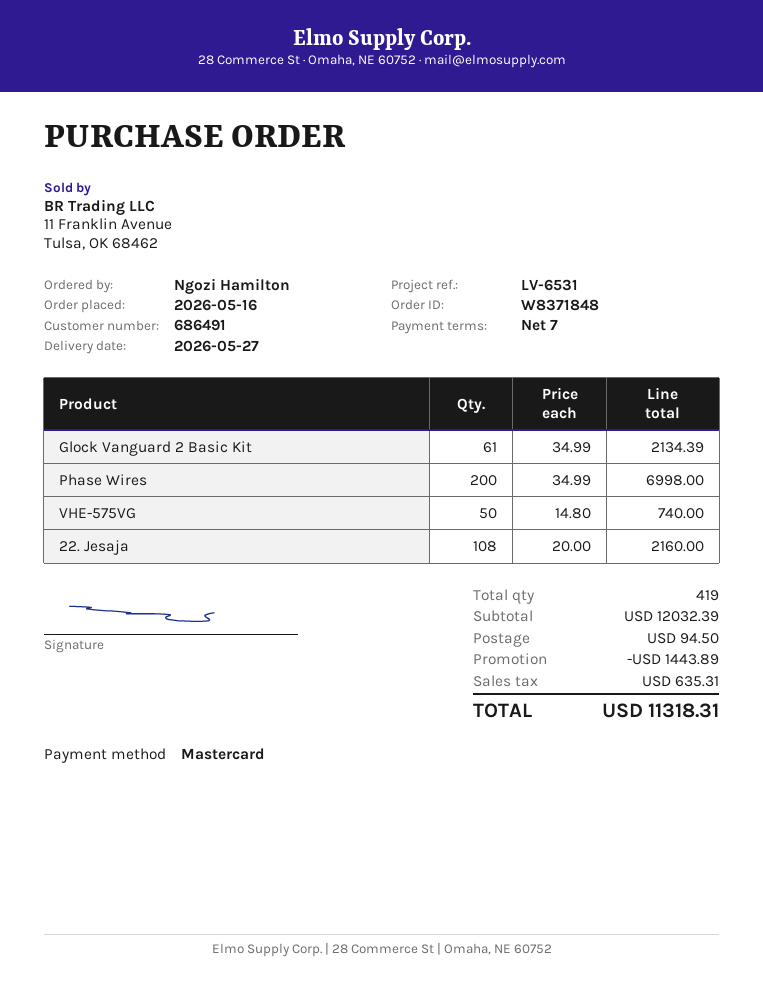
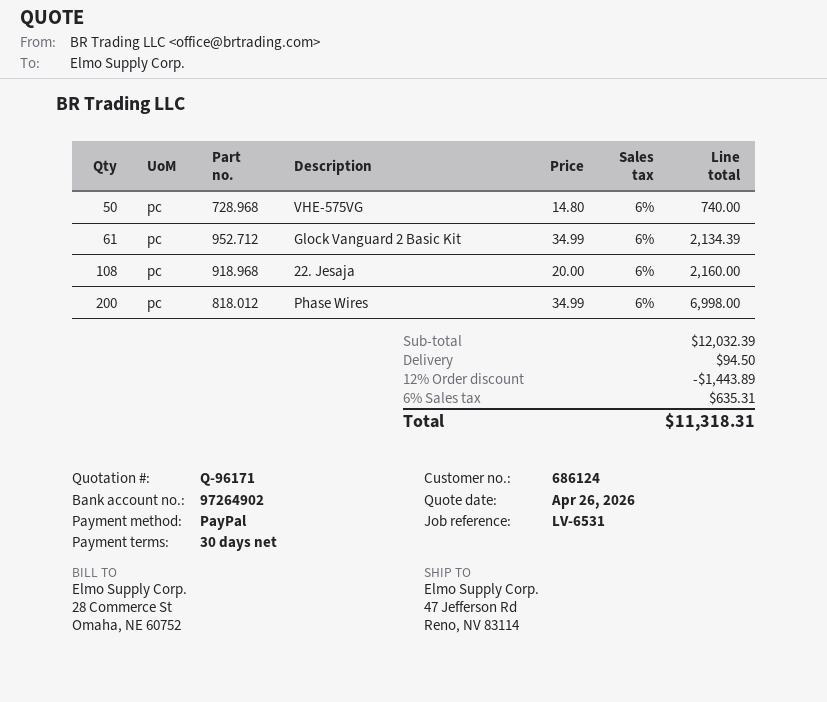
payment terms: 7 days -> 30 days
customer number: 686491 -> 686124
payment method: Mastercard -> PayPal

